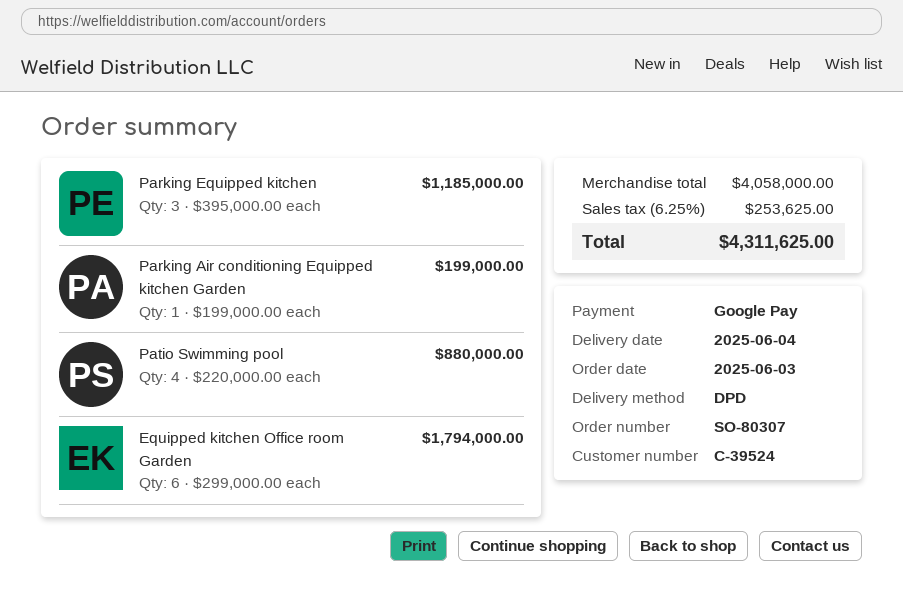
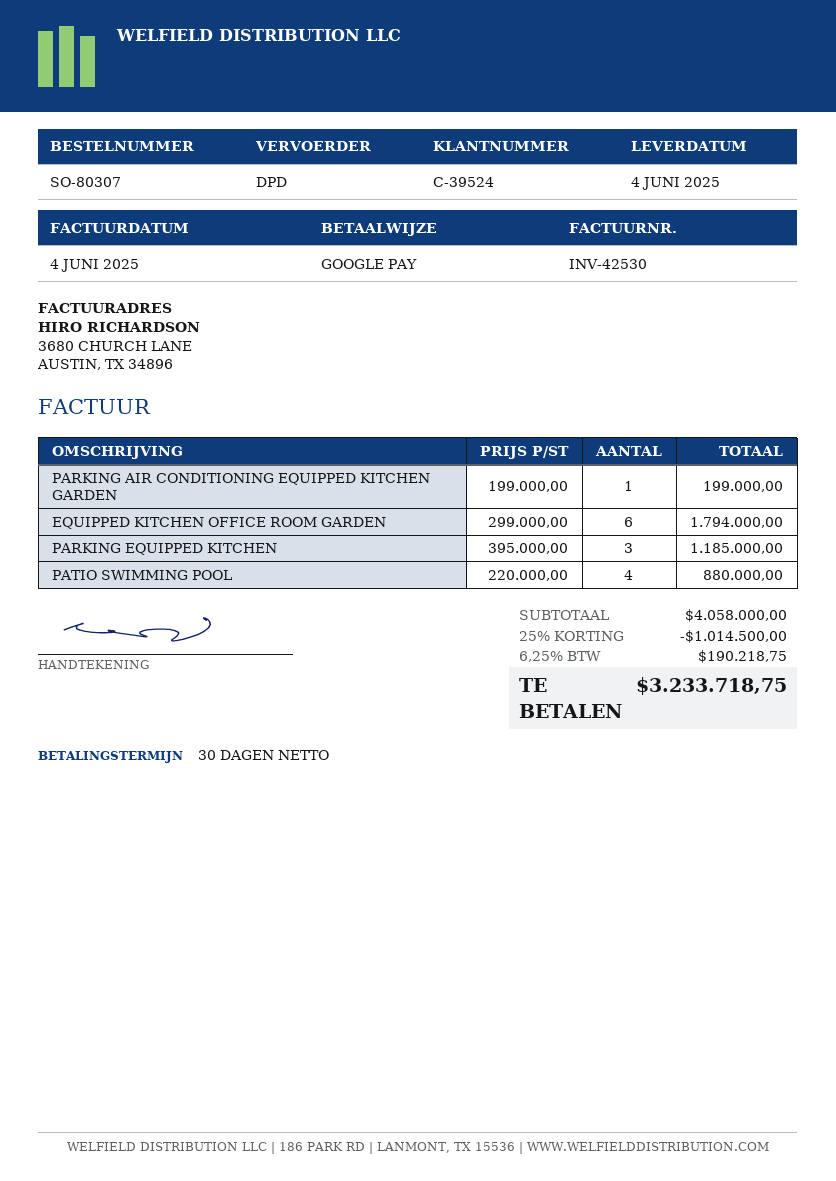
discount: none -> 25% = 1014500.00
tax: 6.25% = 253625.00 -> 6.25% = 190218.75
total: 4311625.00 -> 3233718.75

